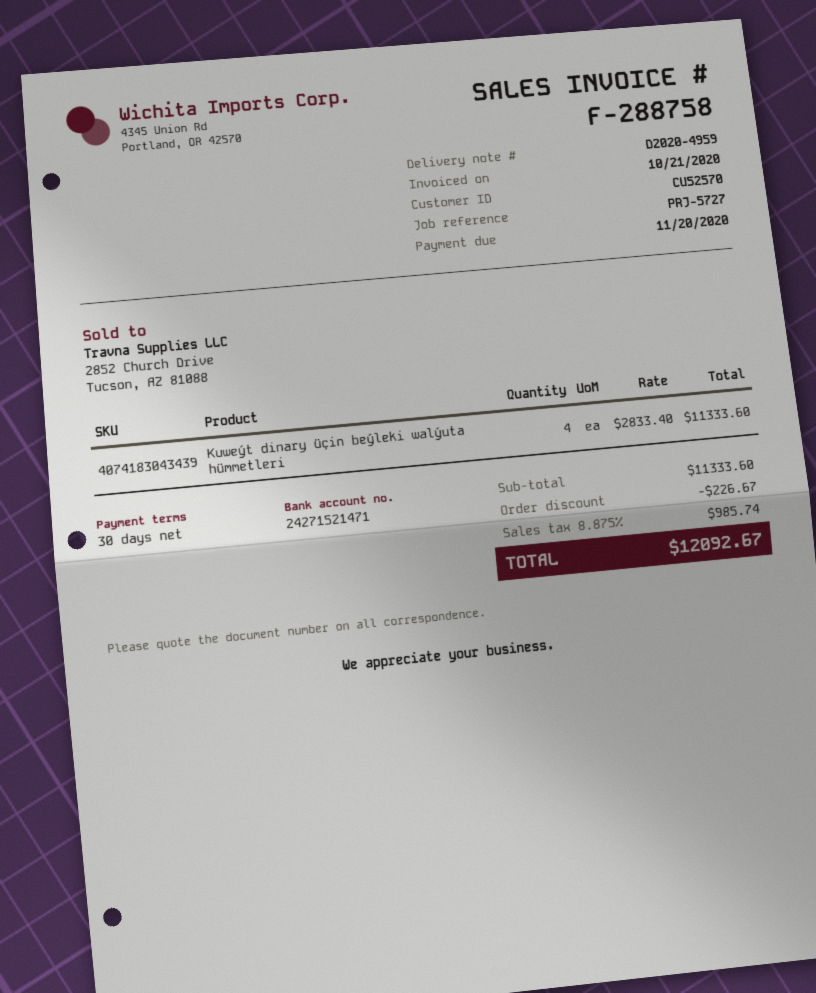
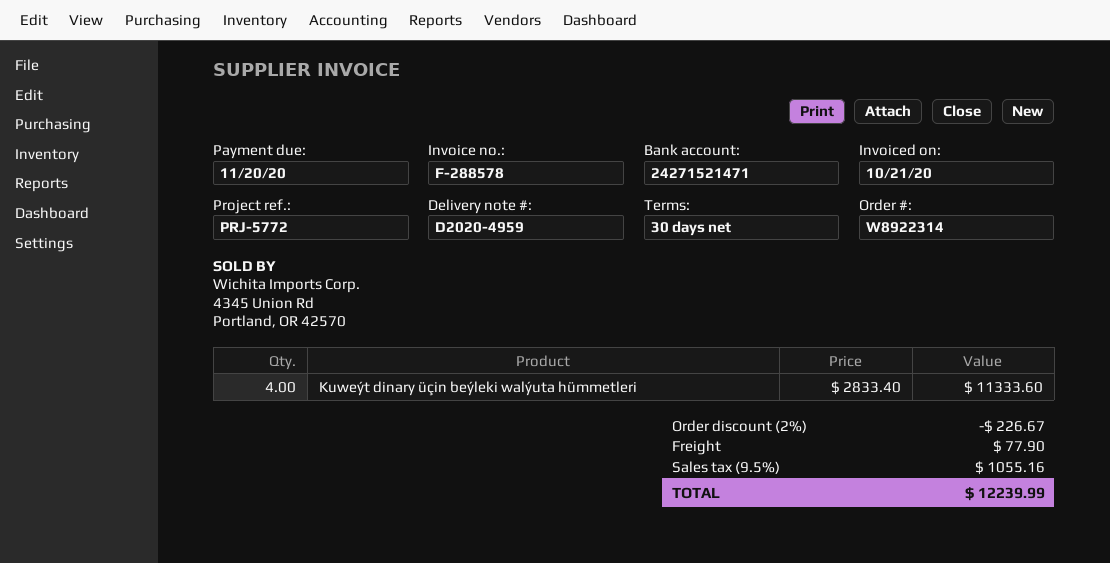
invoice number: F-288758 -> F-288578
reference: PRJ-5727 -> PRJ-5772
shipping: none -> 77.90
tax: 8.875% = 985.74 -> 9.5% = 1055.16
total: 12092.67 -> 12239.99

